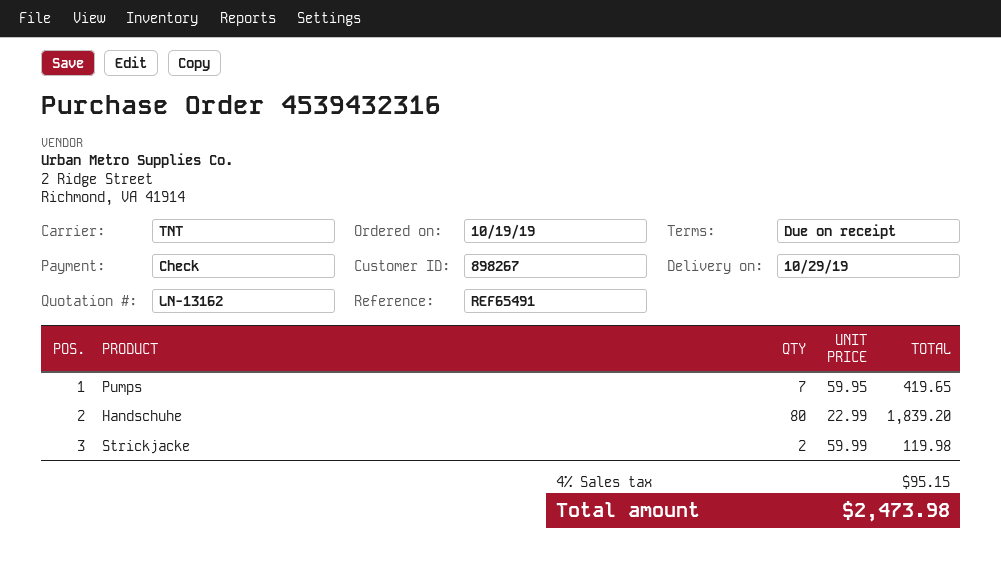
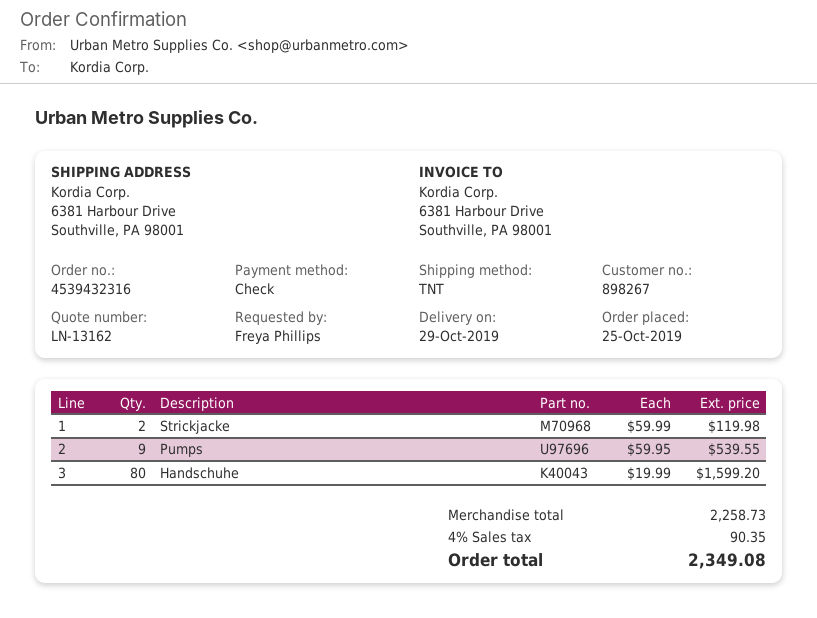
order date: 2019-10-19 -> 2019-10-25
Pumps: 7 x 59.95 = 419.65 -> 9 x 59.95 = 539.55
Handschuhe: 80 x 22.99 = 1839.20 -> 80 x 19.99 = 1599.20
tax: 4% = 95.15 -> 4% = 90.35
total: 2473.98 -> 2349.08

